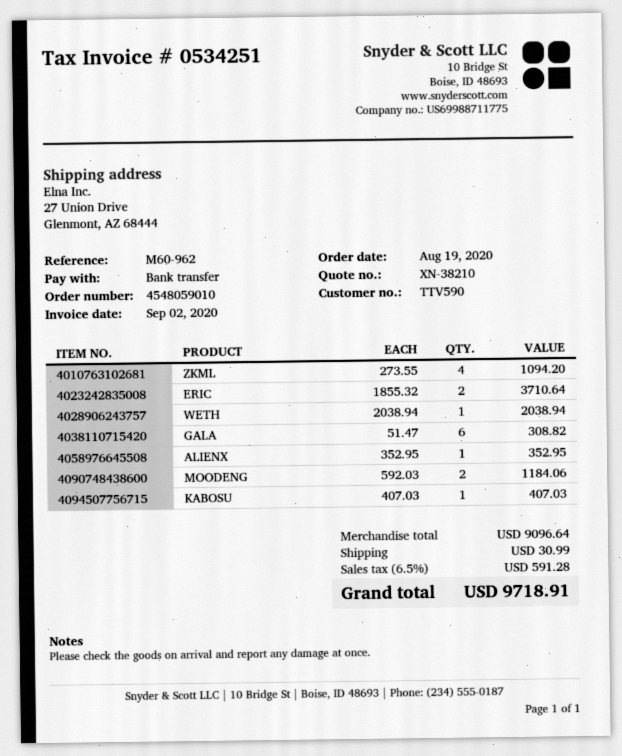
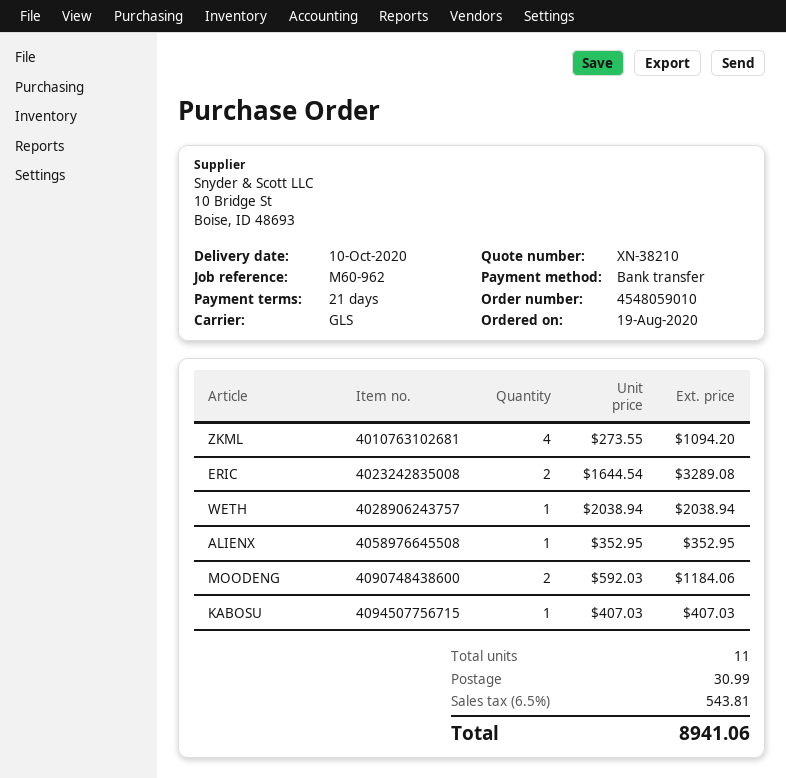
ERIC: 2 x 1855.32 = 3710.64 -> 2 x 1644.54 = 3289.08
GALA: 6 x 51.47 = 308.82 -> none
tax: 6.5% = 591.28 -> 6.5% = 543.81
total: 9718.91 -> 8941.06

